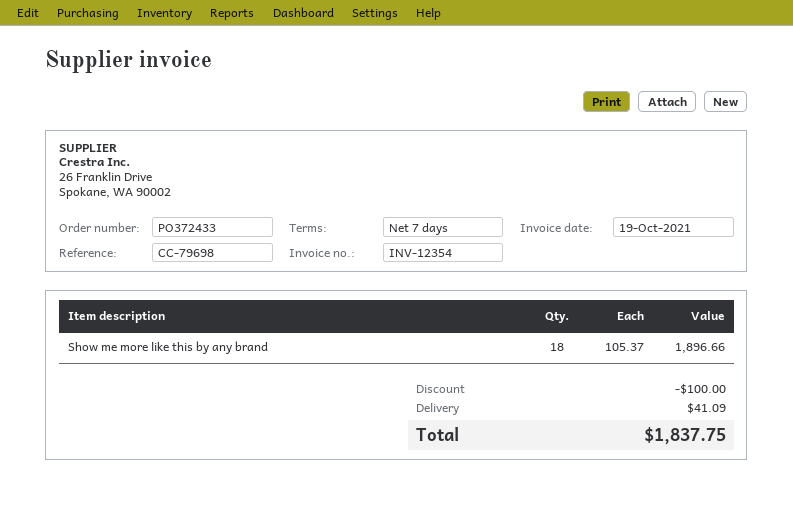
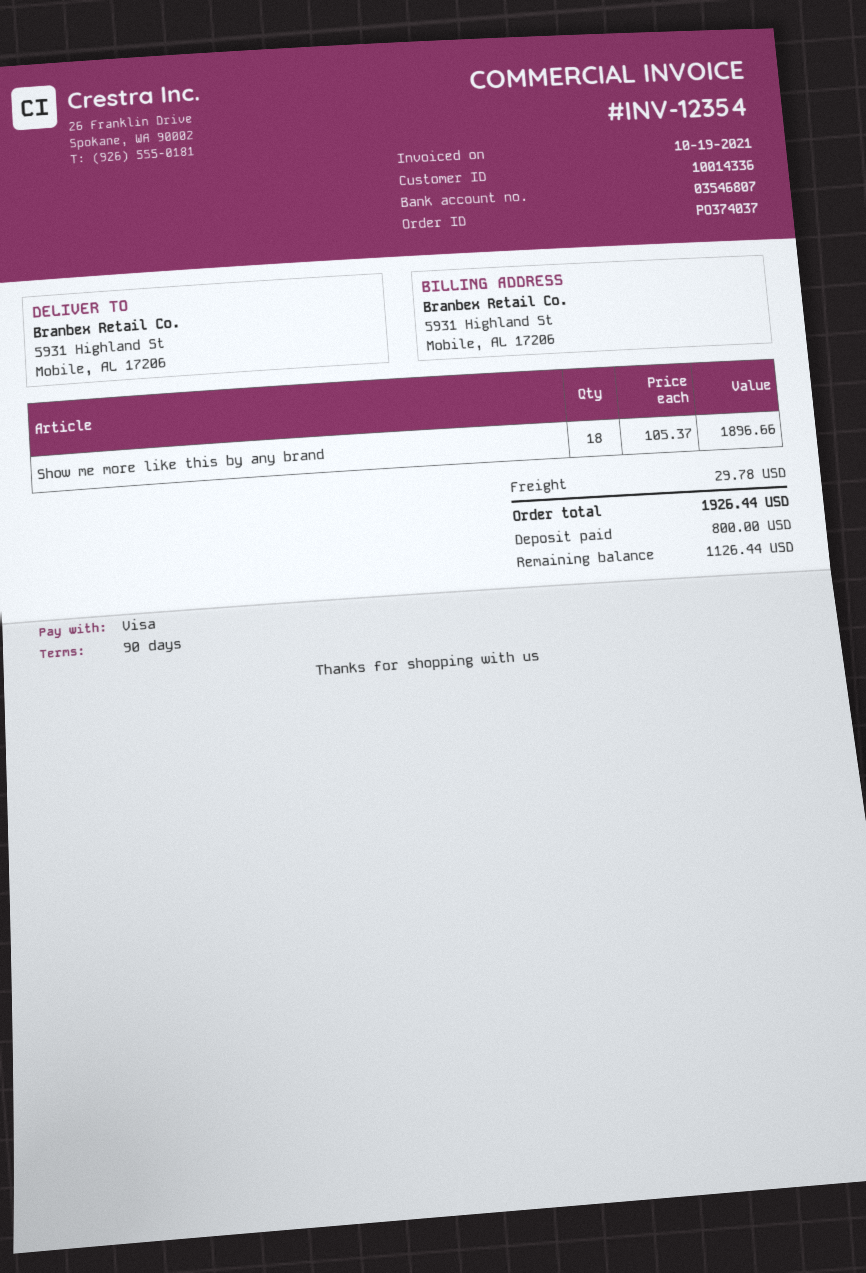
order number: PO372433 -> PO374037
payment terms: 7 days -> 90 days
discount: 100.00 -> none
shipping: 41.09 -> 29.78
total: 1837.75 -> 1926.44

